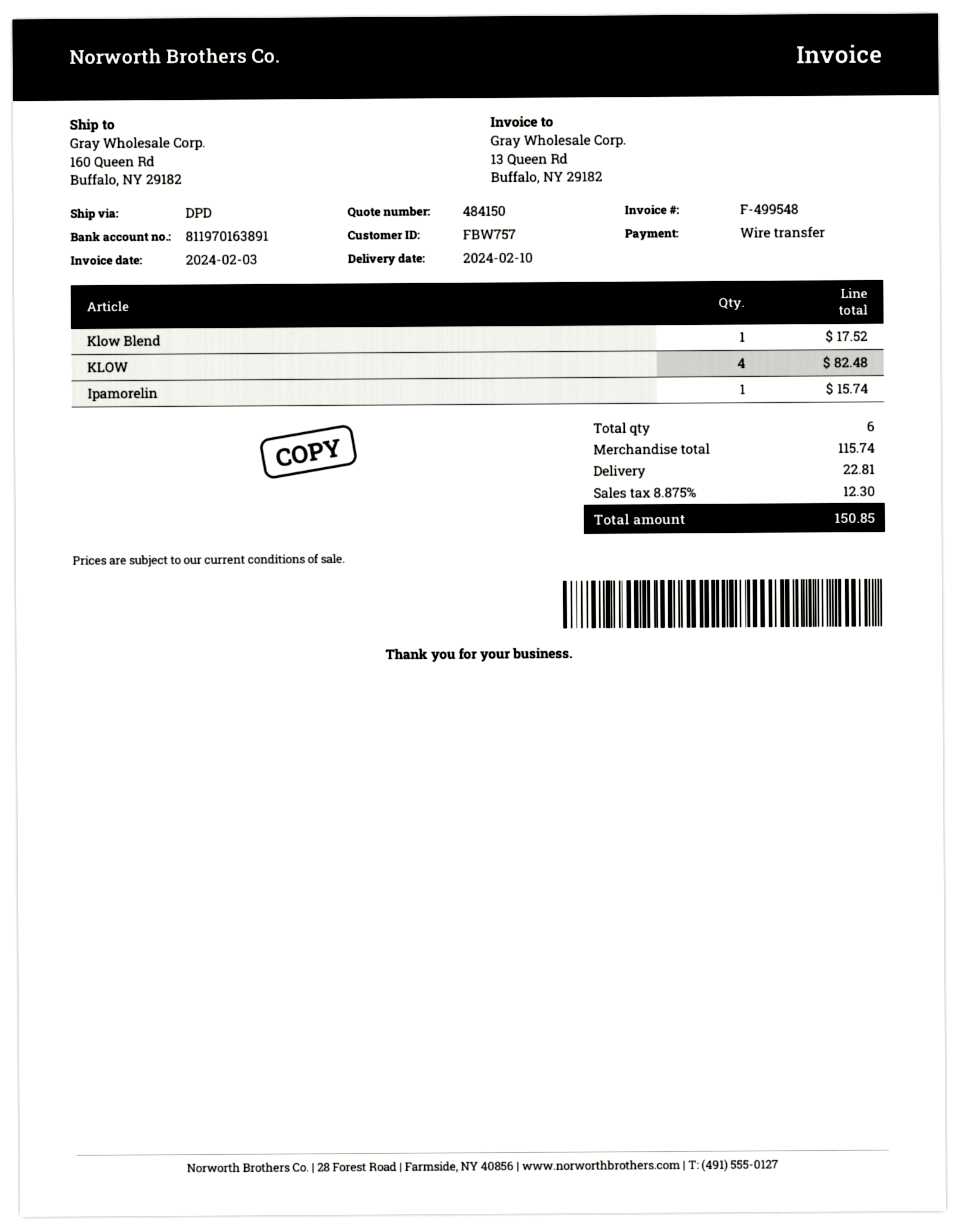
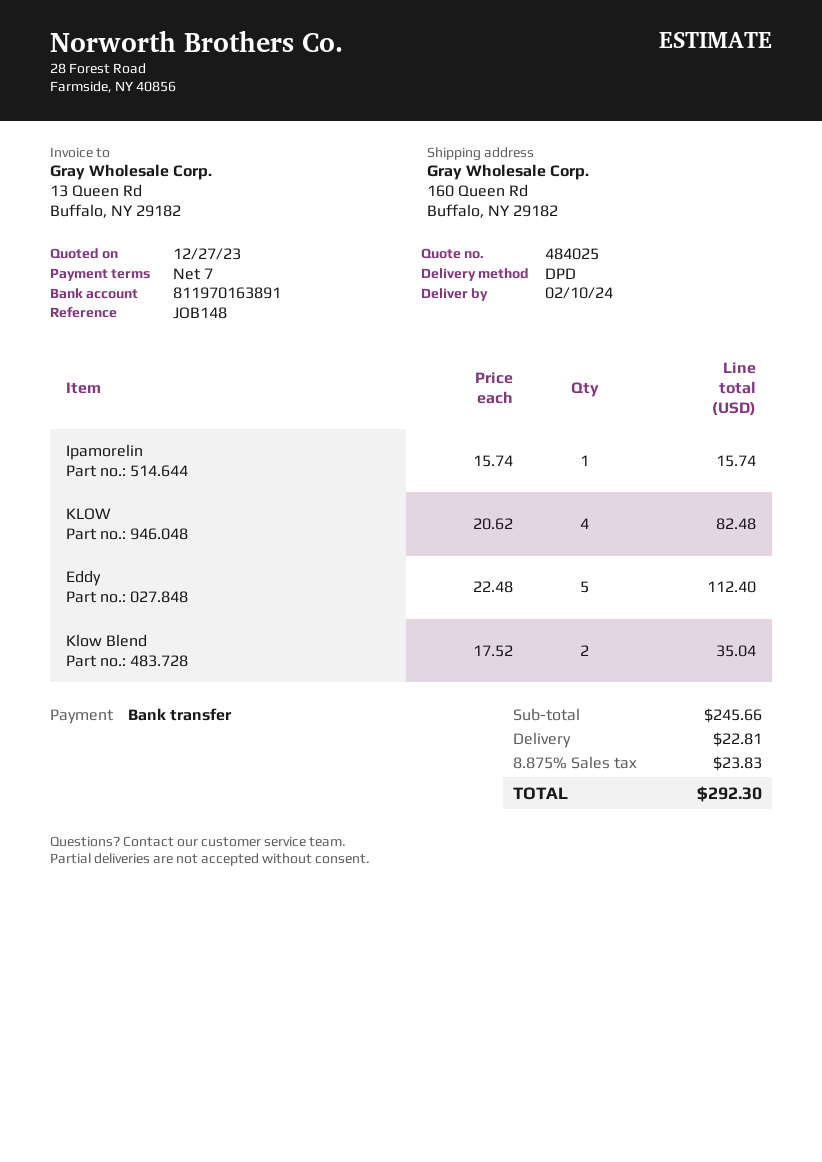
quote number: 484150 -> 484025
Klow Blend: 1 for 17.52 -> 2 for 35.04
Eddy: none -> 5 for 112.40
subtotal: 115.74 -> 245.66
tax: 8.875% = 12.30 -> 8.875% = 23.83
total: 150.85 -> 292.30

